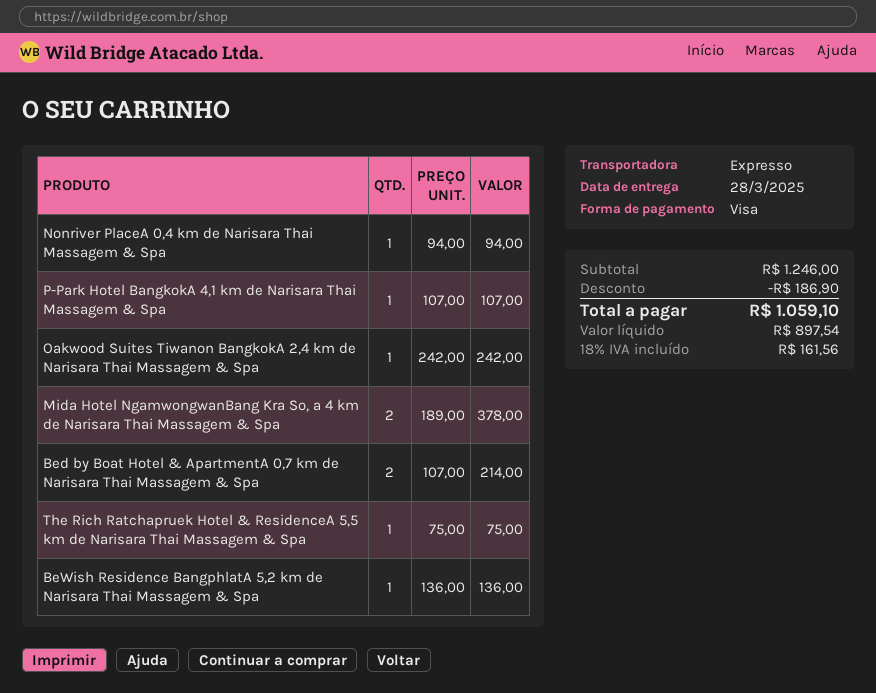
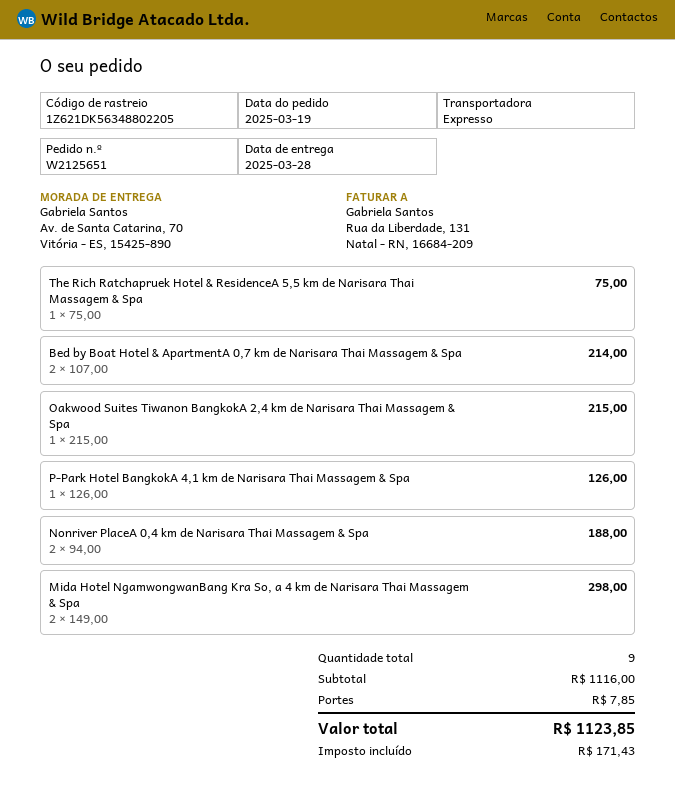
Nonriver PlaceA 0,4 km de Narisara Thai Massagem & Spa: 1 x 94.00 = 94.00 -> 2 x 94.00 = 188.00
P-Park Hotel BangkokA 4,1 km de Narisara Thai Massagem & Spa: 1 x 107.00 = 107.00 -> 1 x 126.00 = 126.00
Oakwood Suites Tiwanon BangkokA 2,4 km de Narisara Thai Massagem & Spa: 1 x 242.00 = 242.00 -> 1 x 215.00 = 215.00
Mida Hotel NgamwongwanBang Kra So, a 4 km de Narisara Thai Massagem & Spa: 2 x 189.00 = 378.00 -> 2 x 149.00 = 298.00
BeWish Residence BangphlatA 5,2 km de Narisara Thai Massagem & Spa: 1 x 136.00 = 136.00 -> none
subtotal: 1246.00 -> 1116.00
discount: 186.90 -> none
shipping: none -> 7.85
tax: 161.56 -> 171.43
total: 1059.10 -> 1123.85

